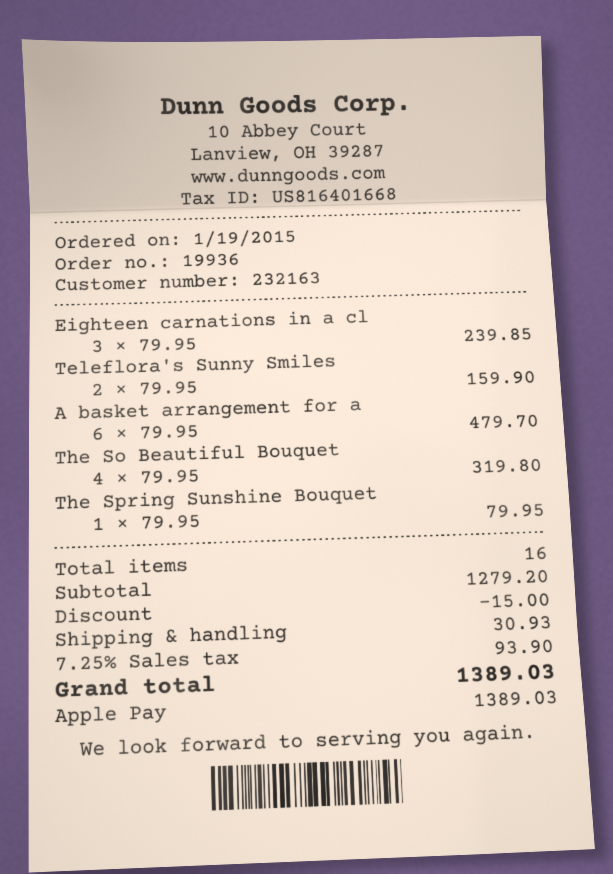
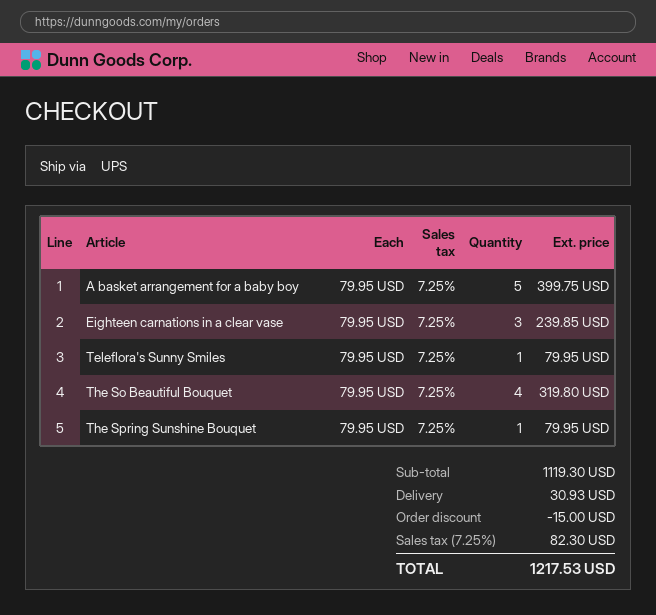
Teleflora's Sunny Smiles: 2 x 79.95 = 159.90 -> 1 x 79.95 = 79.95
A basket arrangement for a: 6 x 79.95 = 479.70 -> 5 x 79.95 = 399.75
subtotal: 1279.20 -> 1119.30
tax: 7.25% = 93.90 -> 7.25% = 82.30
total: 1389.03 -> 1217.53

